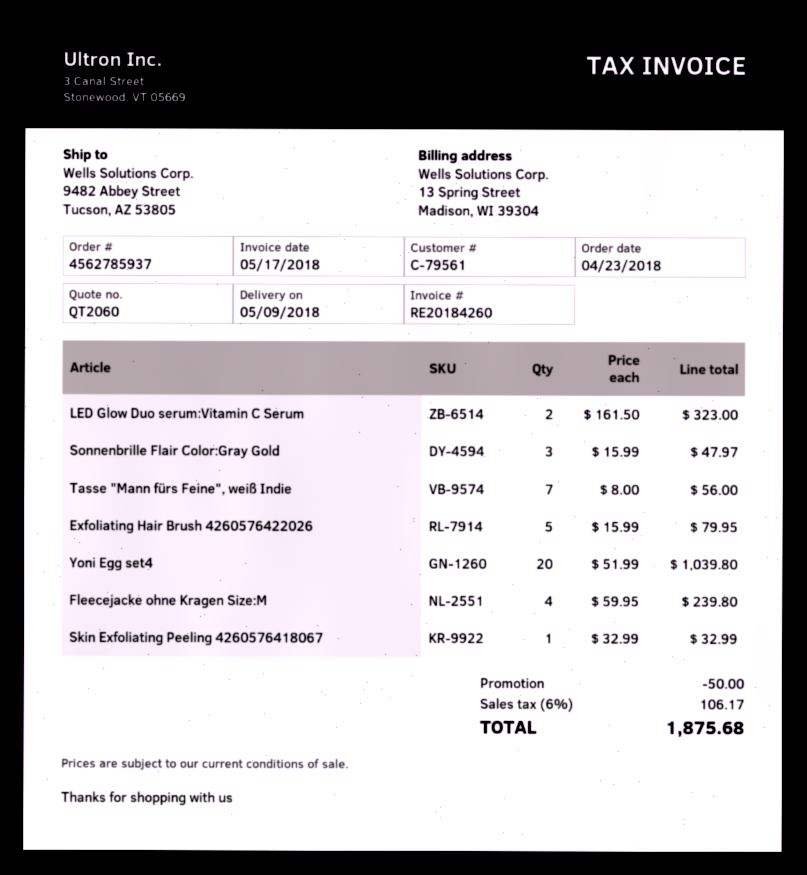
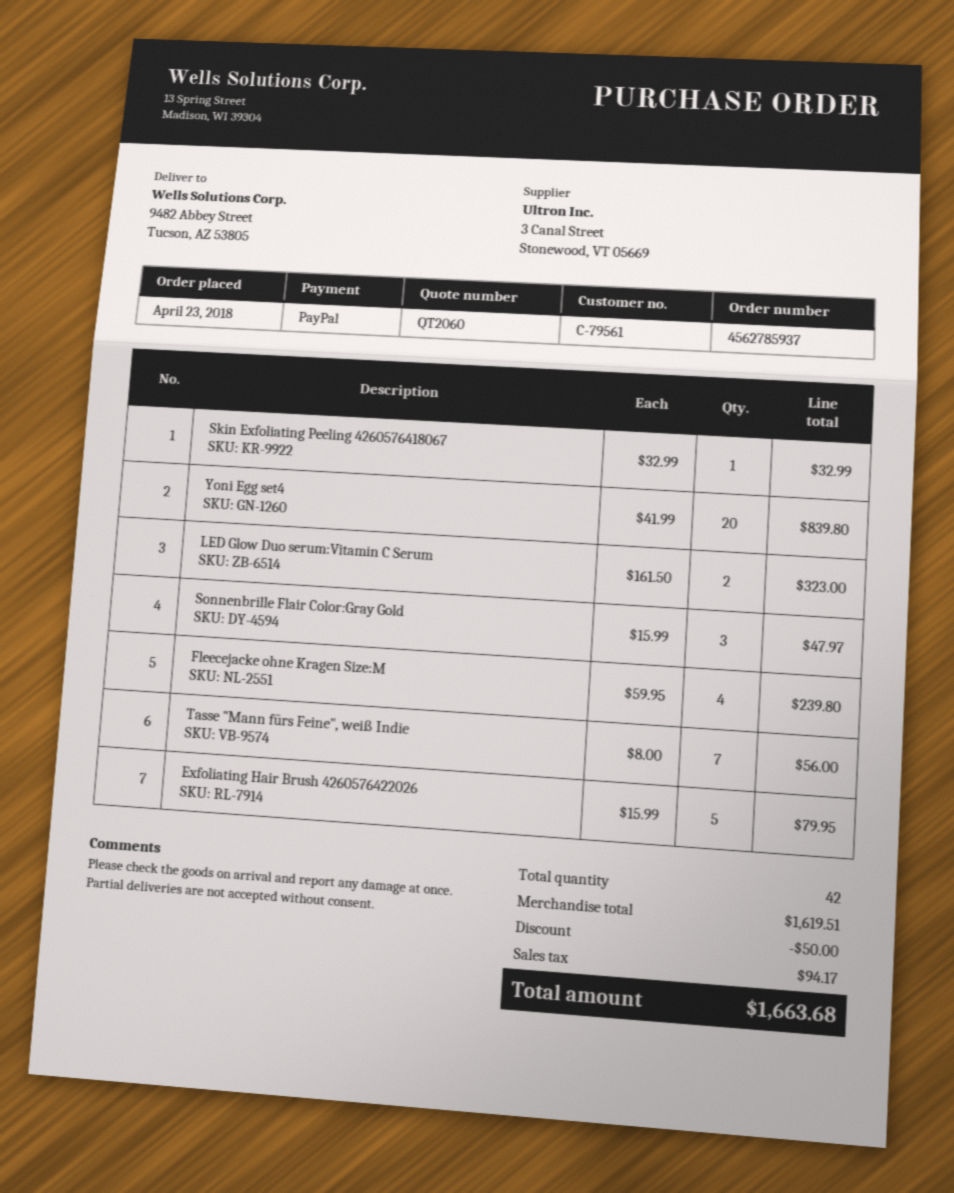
Yoni Egg set4: 20 x 51.99 = 1039.80 -> 20 x 41.99 = 839.80
tax: 106.17 -> 94.17
total: 1875.68 -> 1663.68

